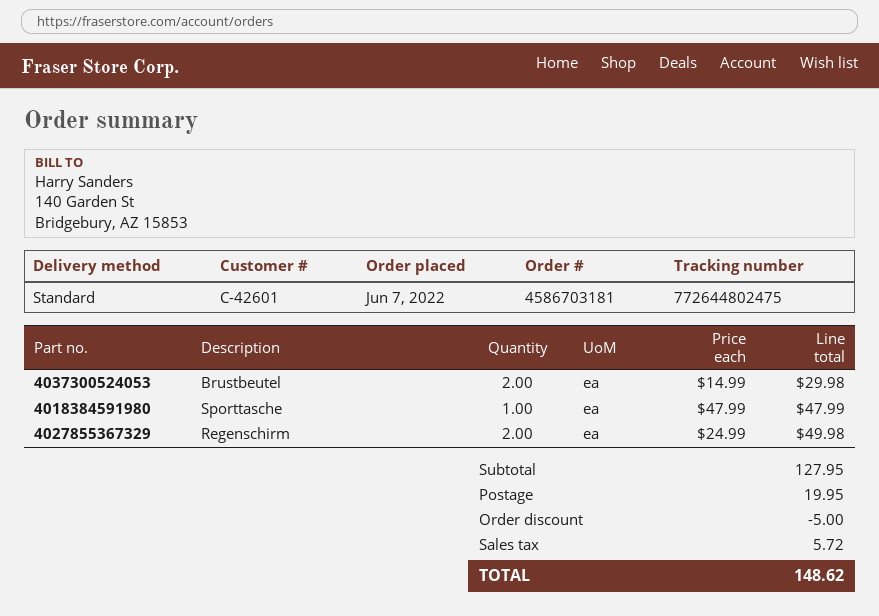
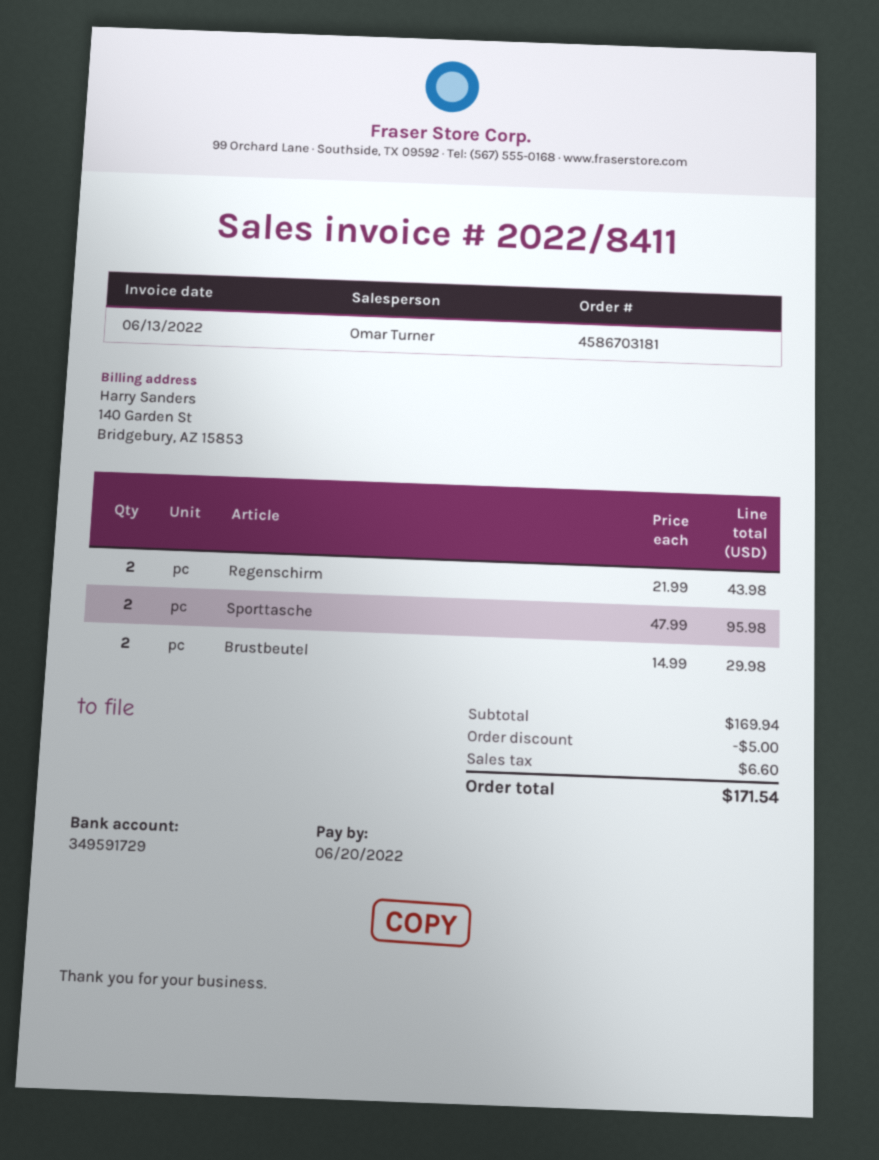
Sporttasche: 1 x 47.99 = 47.99 -> 2 x 47.99 = 95.98
Regenschirm: 2 x 24.99 = 49.98 -> 2 x 21.99 = 43.98
subtotal: 127.95 -> 169.94
shipping: 19.95 -> none
tax: 5.72 -> 6.60
total: 148.62 -> 171.54

